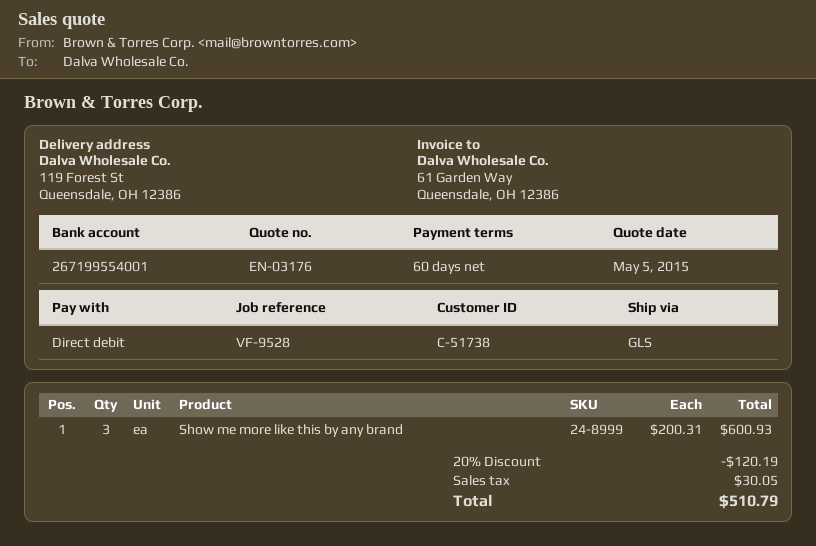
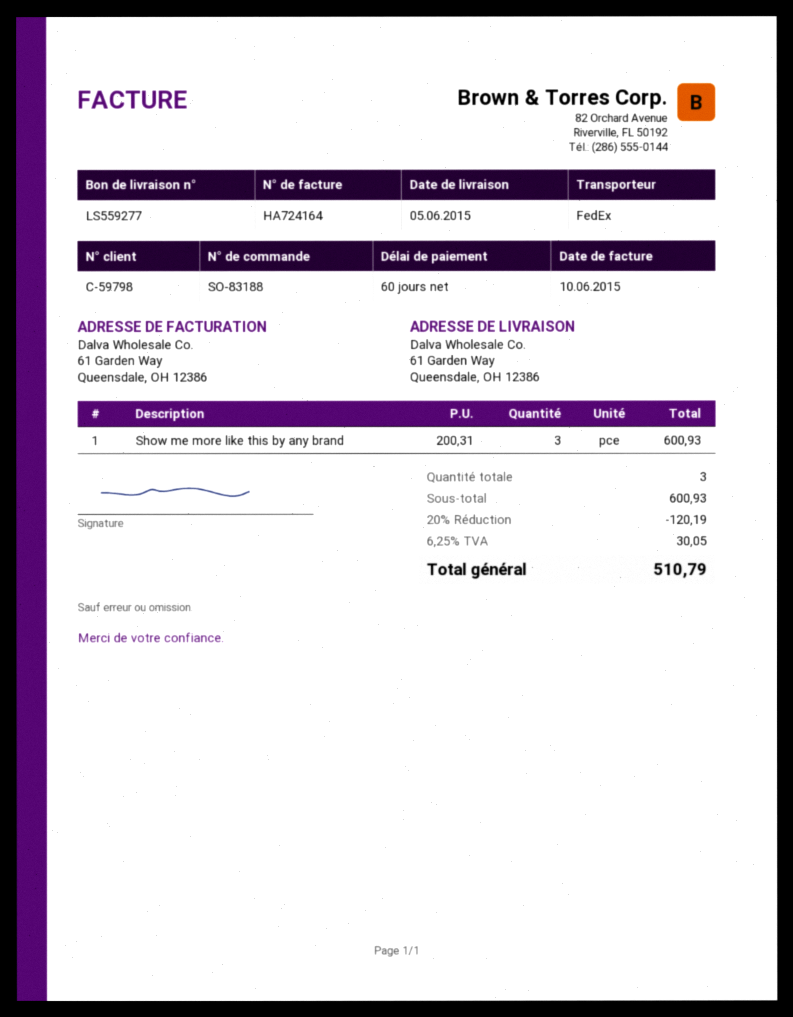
customer number: C-51738 -> C-59798
shipping method: GLS -> FedEx
ship to: 119 Forest St, Queensdale, OH 12386 -> 61 Garden Way, Queensdale, OH 12386

